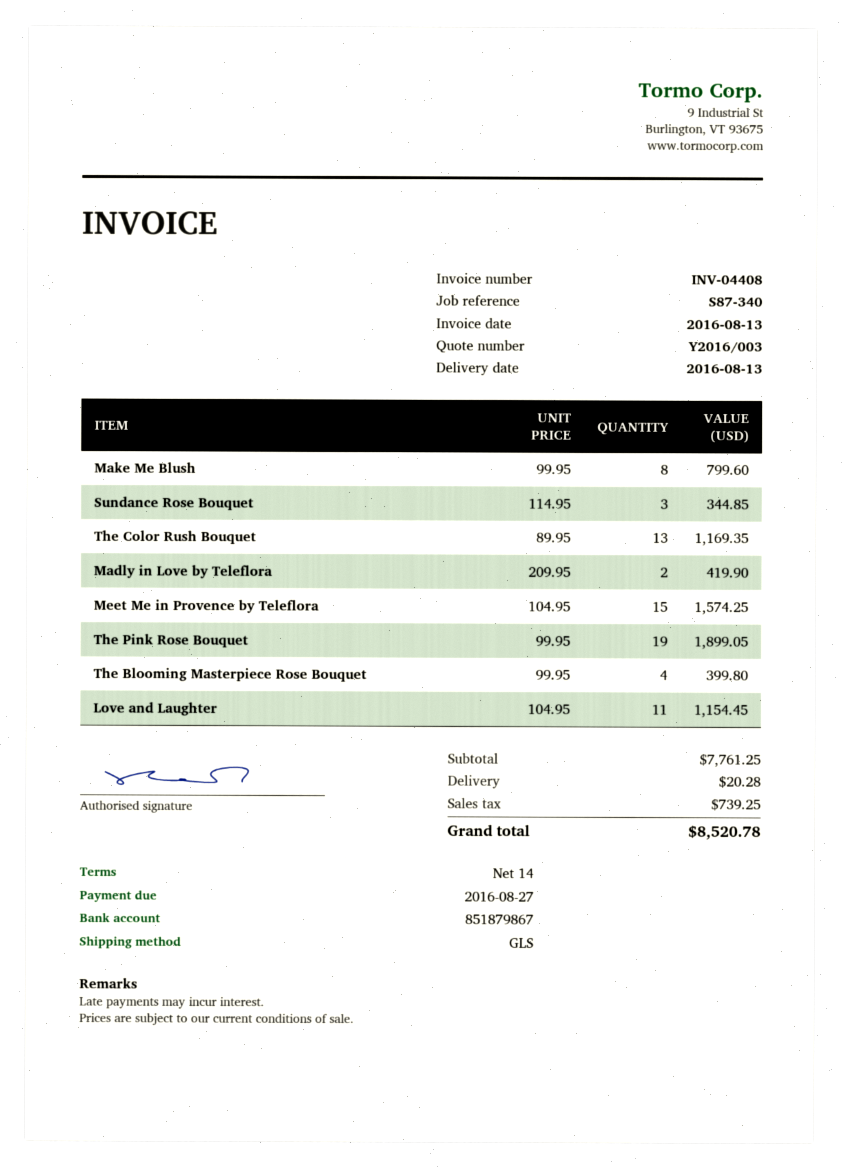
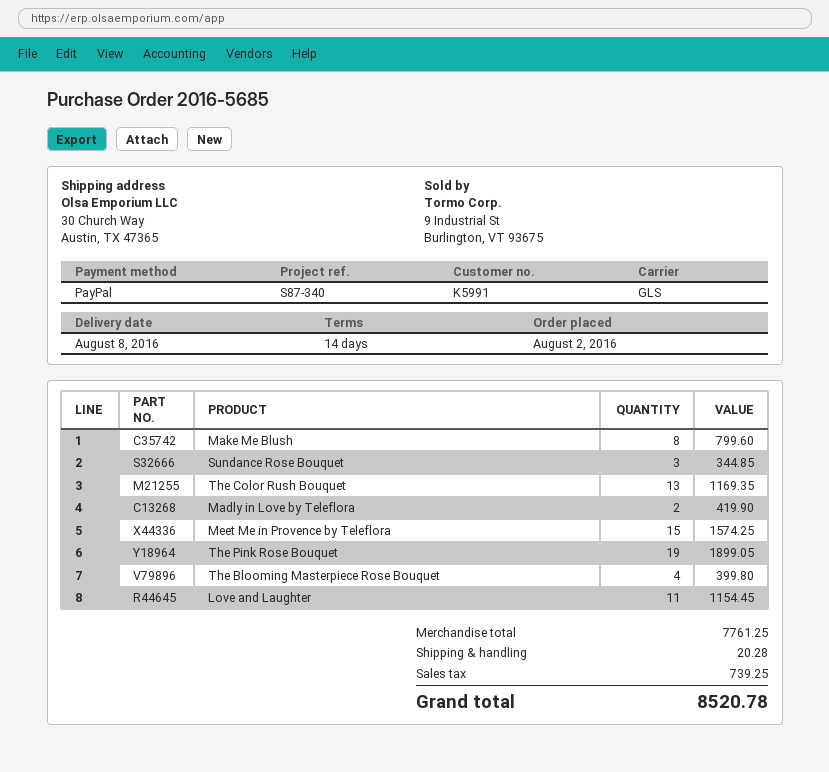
delivery date: 2016-08-13 -> 2016-08-08

